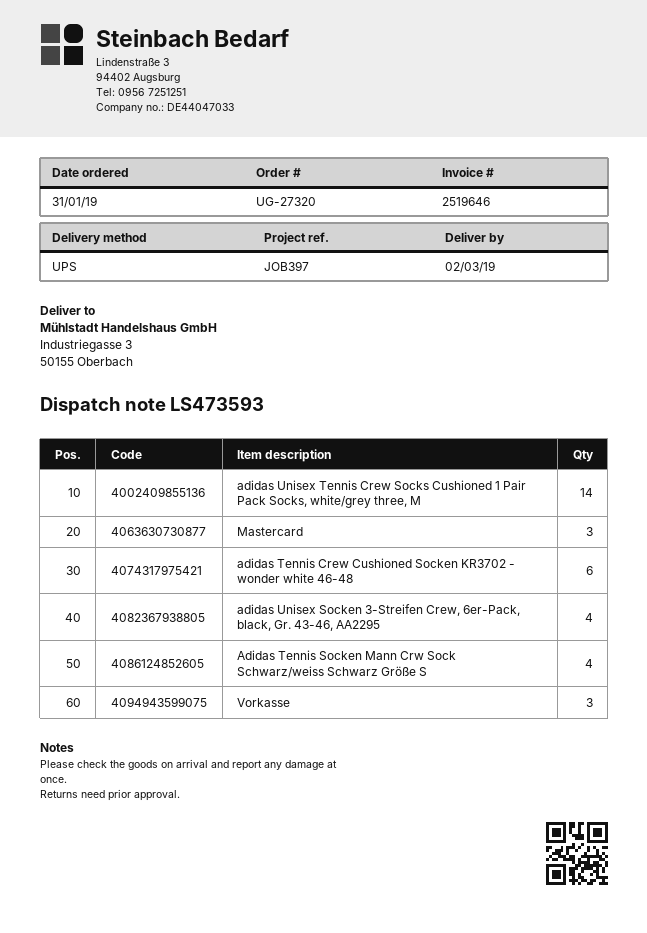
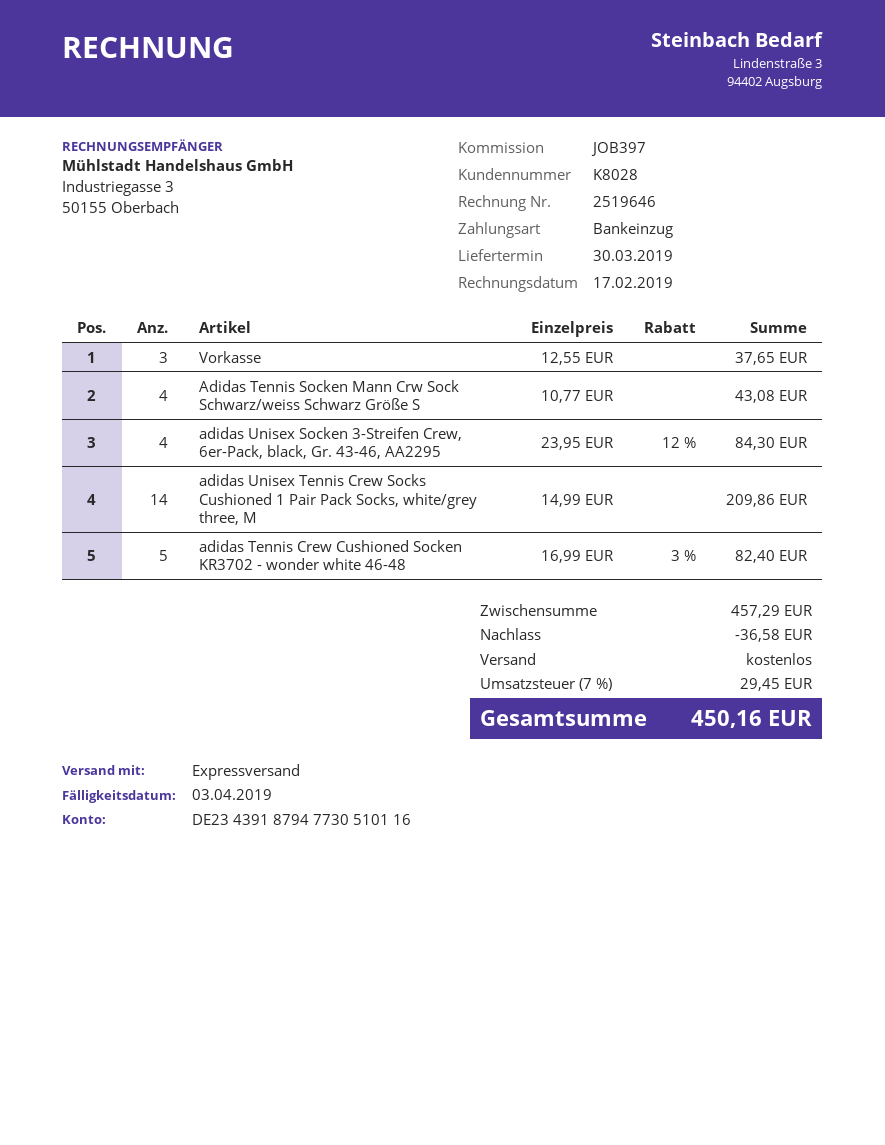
delivery date: 2019-03-02 -> 2019-03-30
shipping method: UPS -> express
Mastercard: 3 -> none
adidas Tennis Crew Cushioned Socken KR3702 - wonder white 46-48: 6 -> 5

